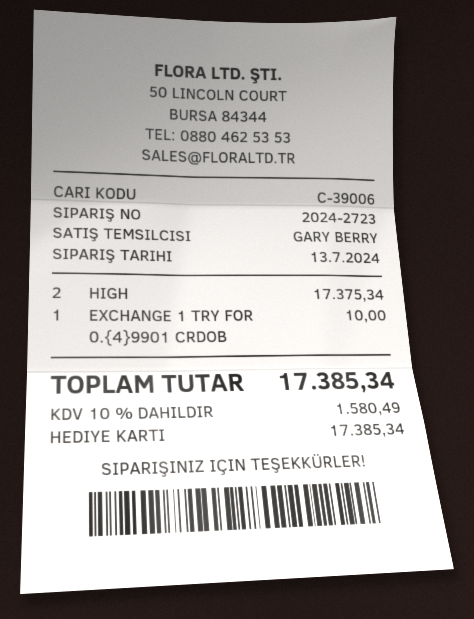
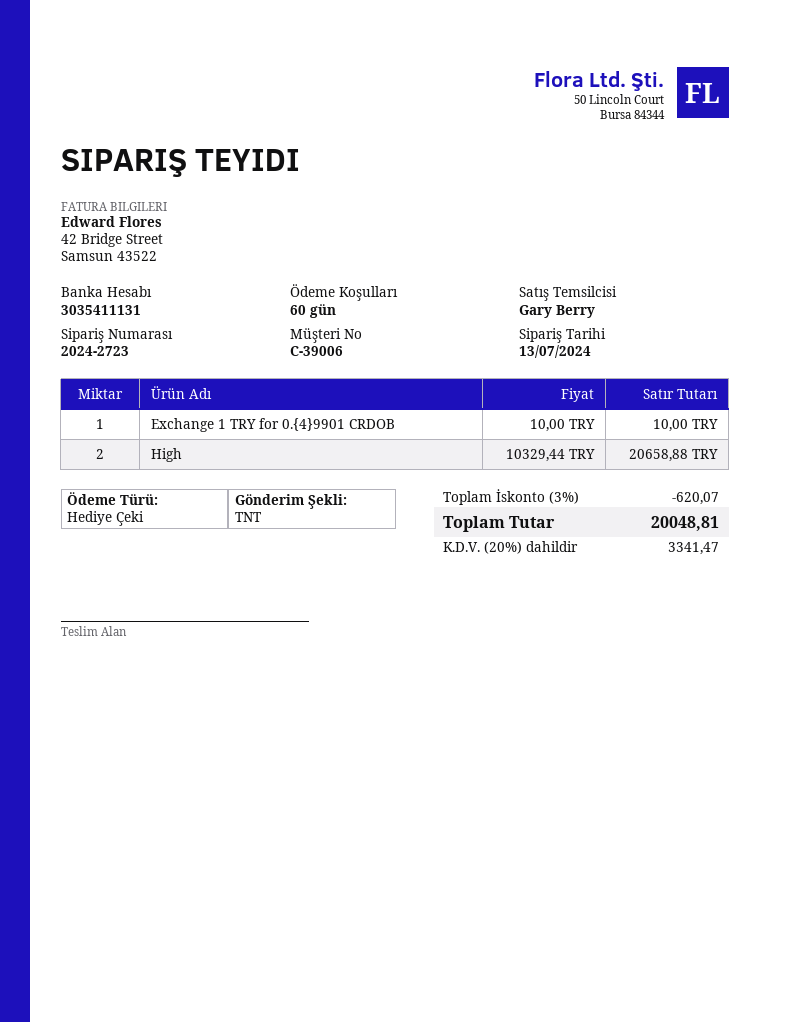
HIGH: 2 for 17375.34 -> 2 for 20658.88
discount: none -> 3% = 620.07
tax: 10% = 1580.49 -> 20% = 3341.47
total: 17385.34 -> 20048.81

